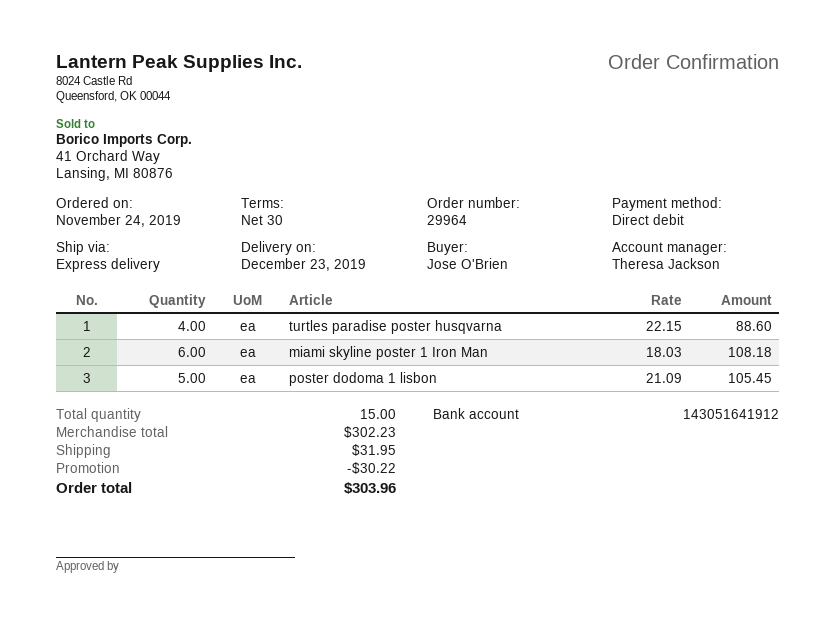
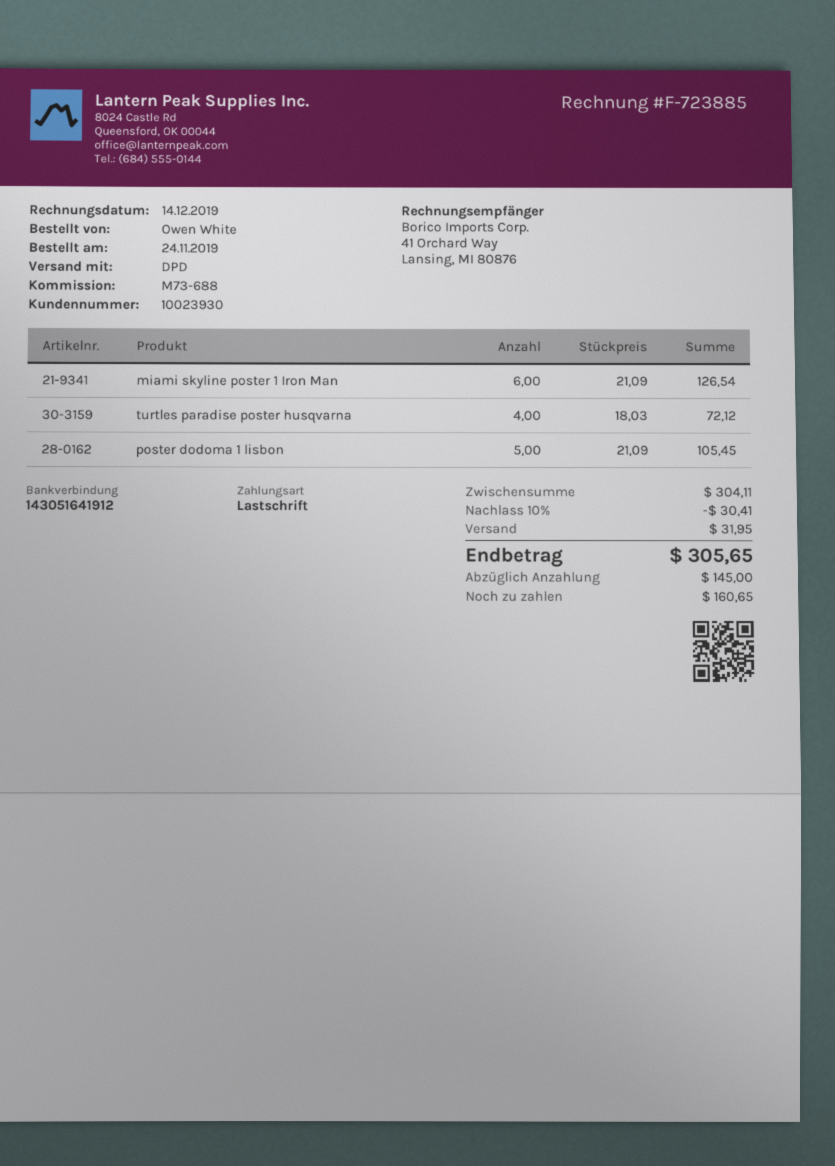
ordered by: Jose O'Brien -> Owen White
shipping method: express -> DPD
turtles paradise poster husqvarna: 4 x 22.15 = 88.60 -> 4 x 18.03 = 72.12
miami skyline poster 1 Iron Man: 6 x 18.03 = 108.18 -> 6 x 21.09 = 126.54
subtotal: 302.23 -> 304.11
discount: 30.22 -> 30.41
total: 303.96 -> 305.65

